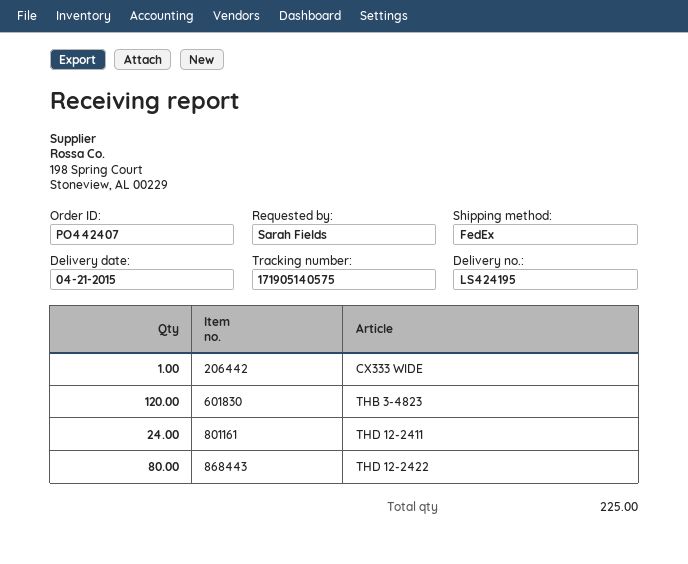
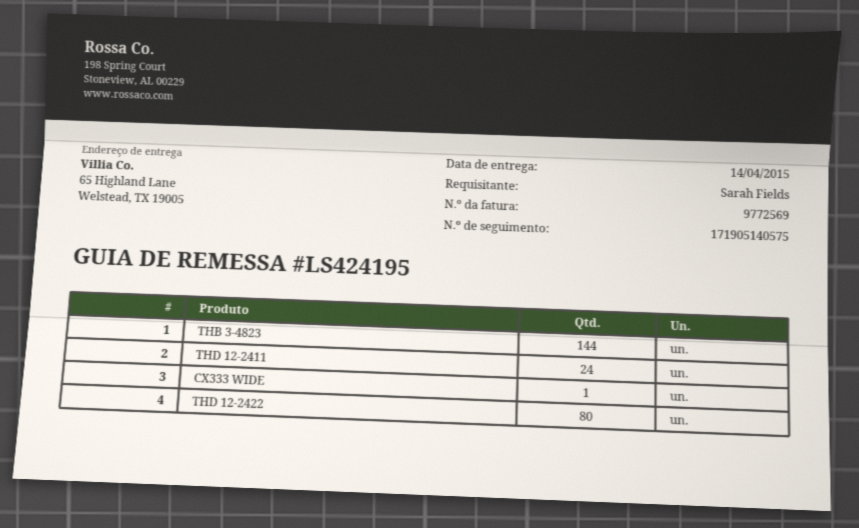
delivery date: 2015-04-21 -> 2015-04-14
THB 3-4823: 120 -> 144

